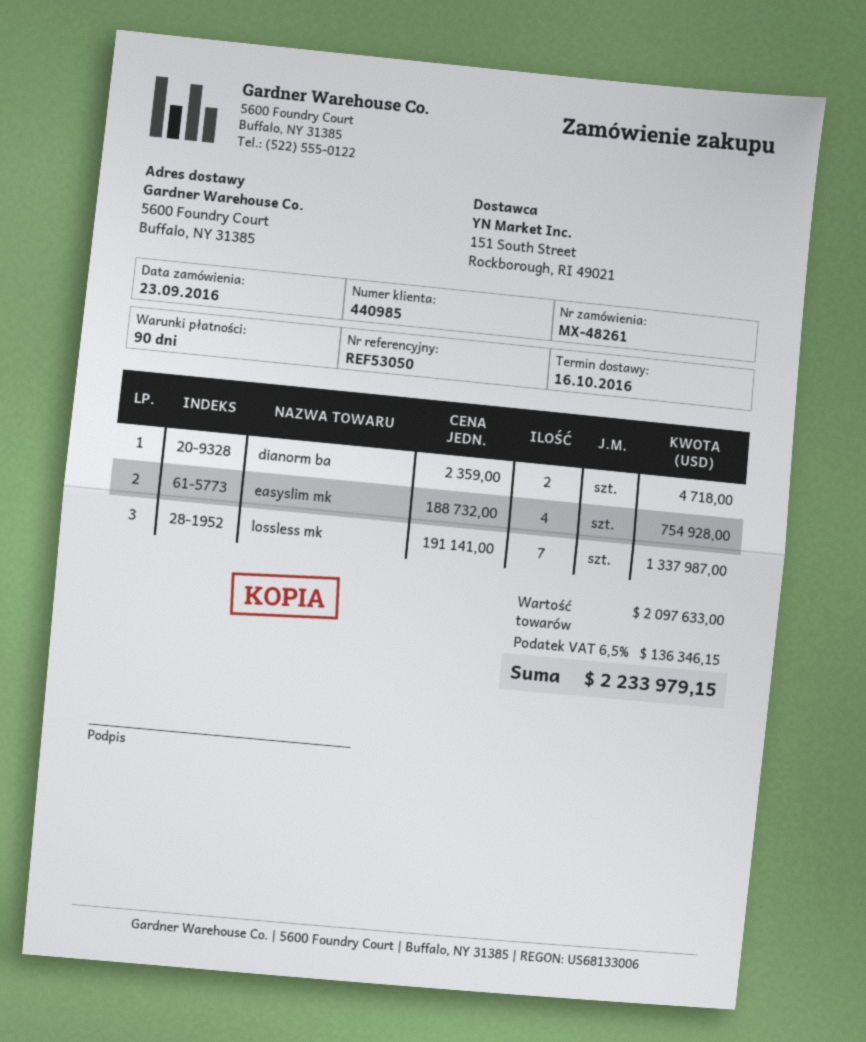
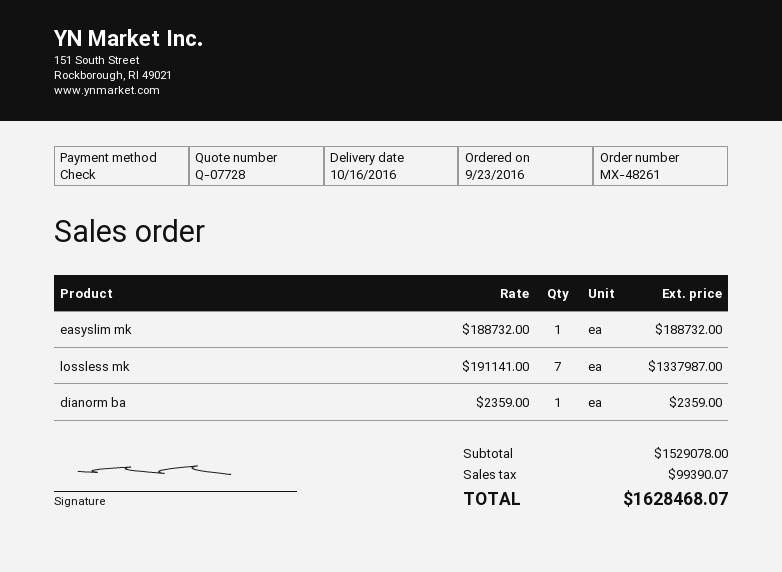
dianorm ba: 2 x 2359.00 = 4718.00 -> 1 x 2359.00 = 2359.00
easyslim mk: 4 x 188732.00 = 754928.00 -> 1 x 188732.00 = 188732.00
subtotal: 2097633.00 -> 1529078.00
tax: 136346.15 -> 99390.07
total: 2233979.15 -> 1628468.07

